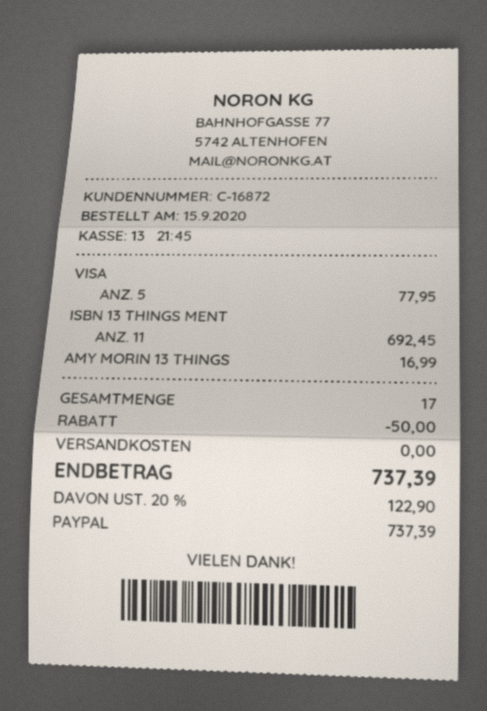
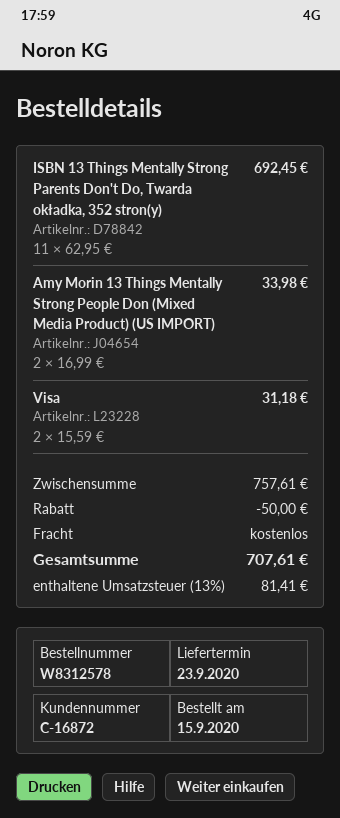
VISA: 5 for 77.95 -> 2 for 31.18
AMY MORIN 13 THINGS: 1 for 16.99 -> 2 for 33.98
tax: 20% = 122.90 -> 13% = 81.41
total: 737.39 -> 707.61

